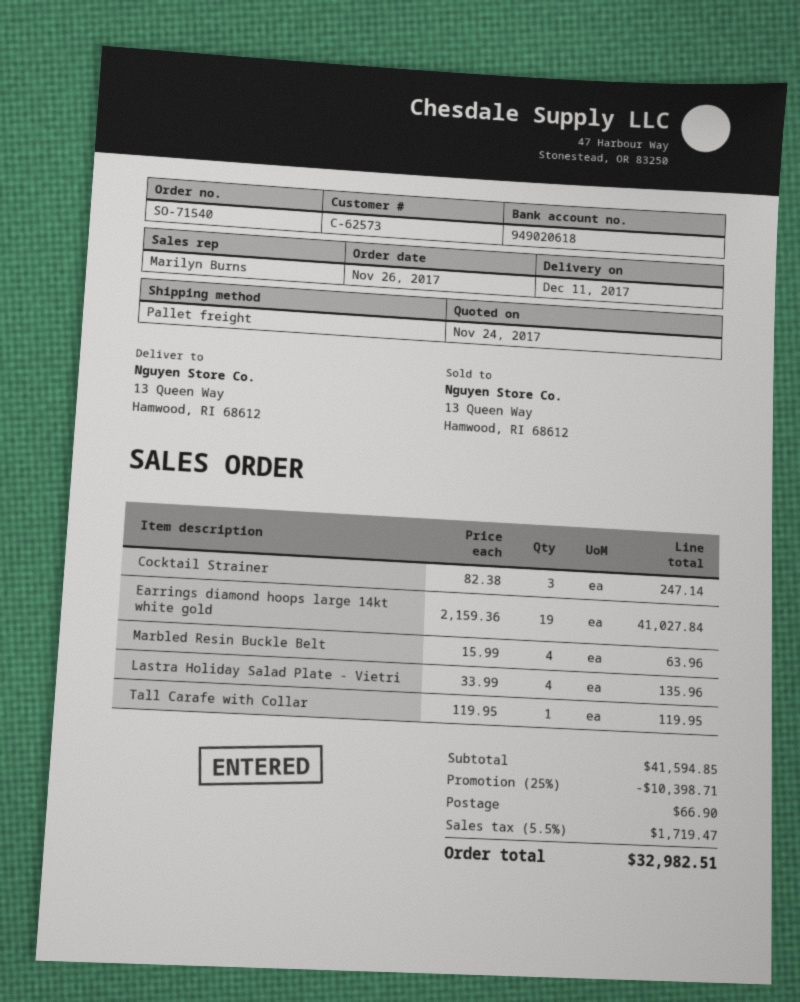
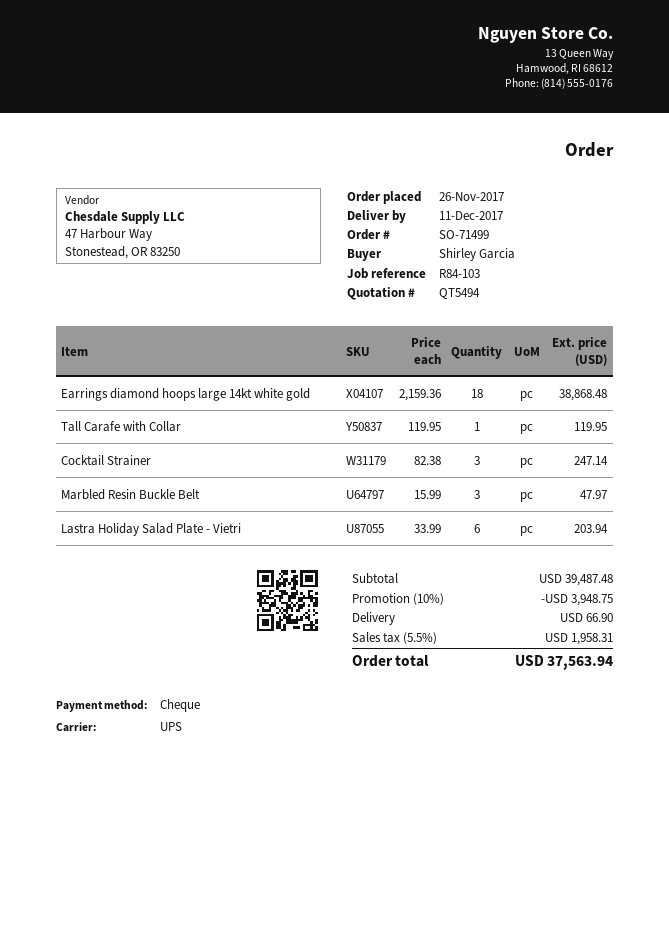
order number: SO-71540 -> SO-71499
shipping method: pallet freight -> UPS
Earrings diamond hoops large 14kt white gold: 19 x 2159.36 = 41027.84 -> 18 x 2159.36 = 38868.48
Marbled Resin Buckle Belt: 4 x 15.99 = 63.96 -> 3 x 15.99 = 47.97
Lastra Holiday Salad Plate - Vietri: 4 x 33.99 = 135.96 -> 6 x 33.99 = 203.94
subtotal: 41594.85 -> 39487.48
discount: 25% = 10398.71 -> 10% = 3948.75
tax: 5.5% = 1719.47 -> 5.5% = 1958.31
total: 32982.51 -> 37563.94

